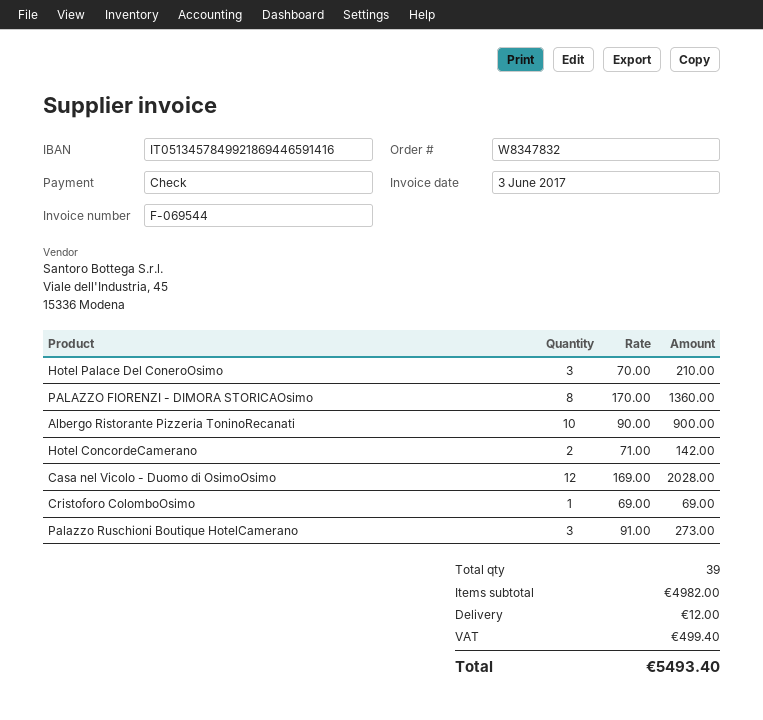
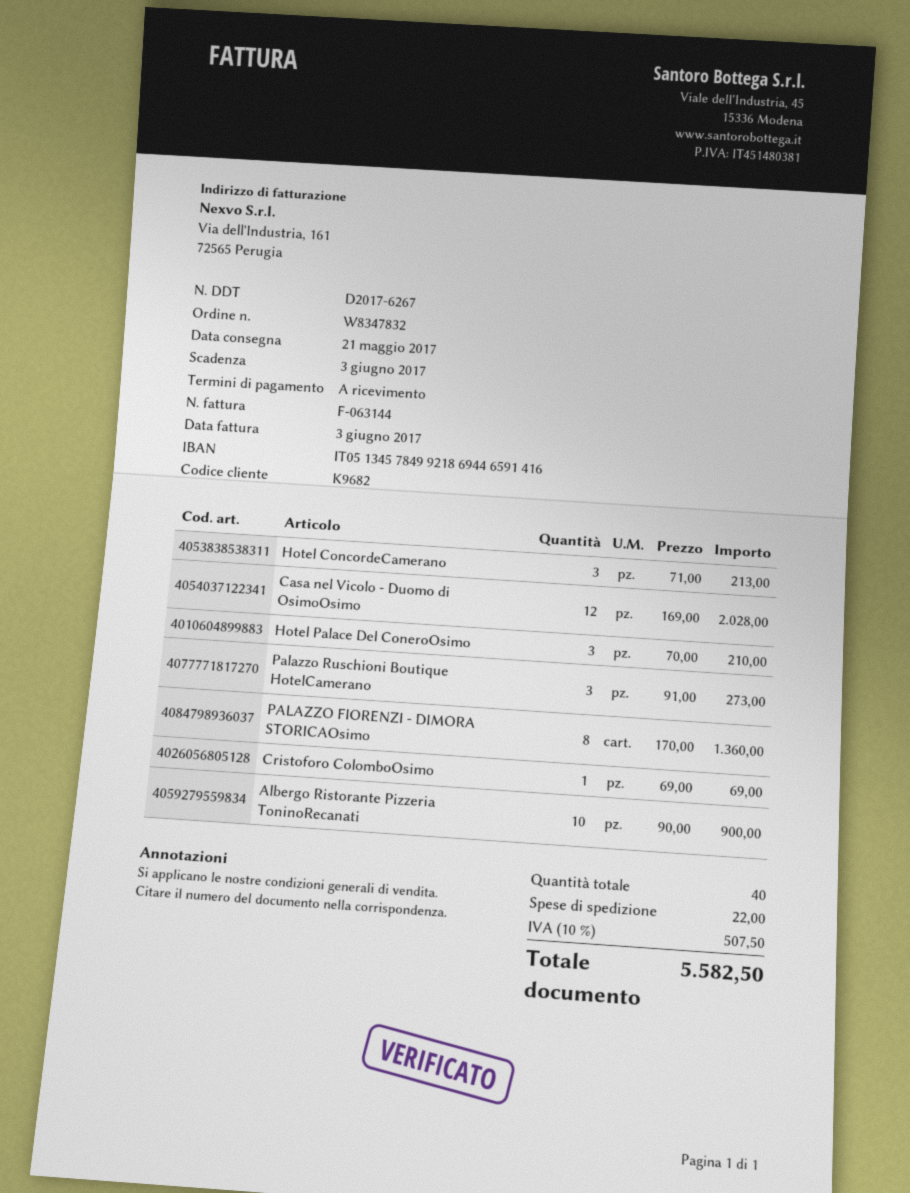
invoice number: F-069544 -> F-063144
Hotel ConcordeCamerano: 2 x 71.00 = 142.00 -> 3 x 71.00 = 213.00
total quantity: 39 -> 40
shipping: 12.00 -> 22.00
tax: 499.40 -> 507.50
total: 5493.40 -> 5582.50

